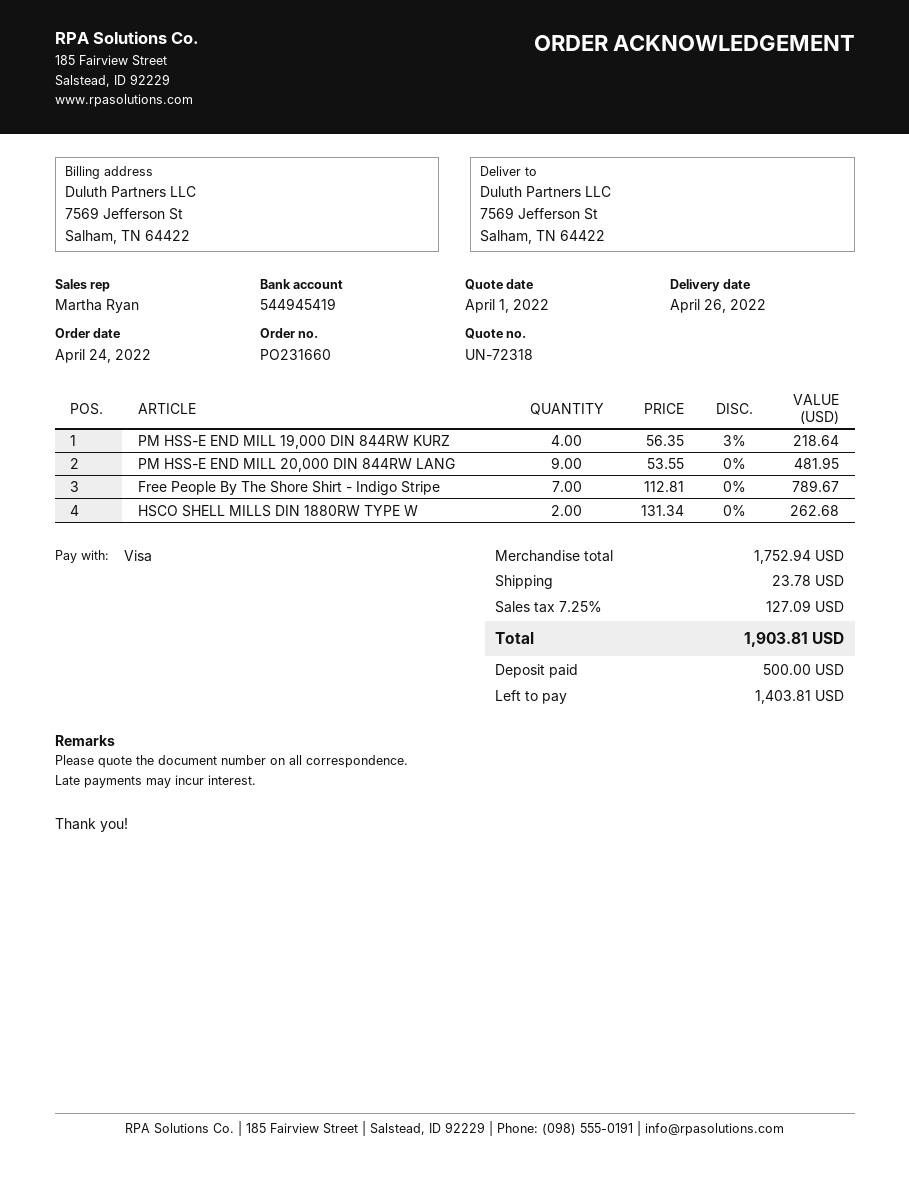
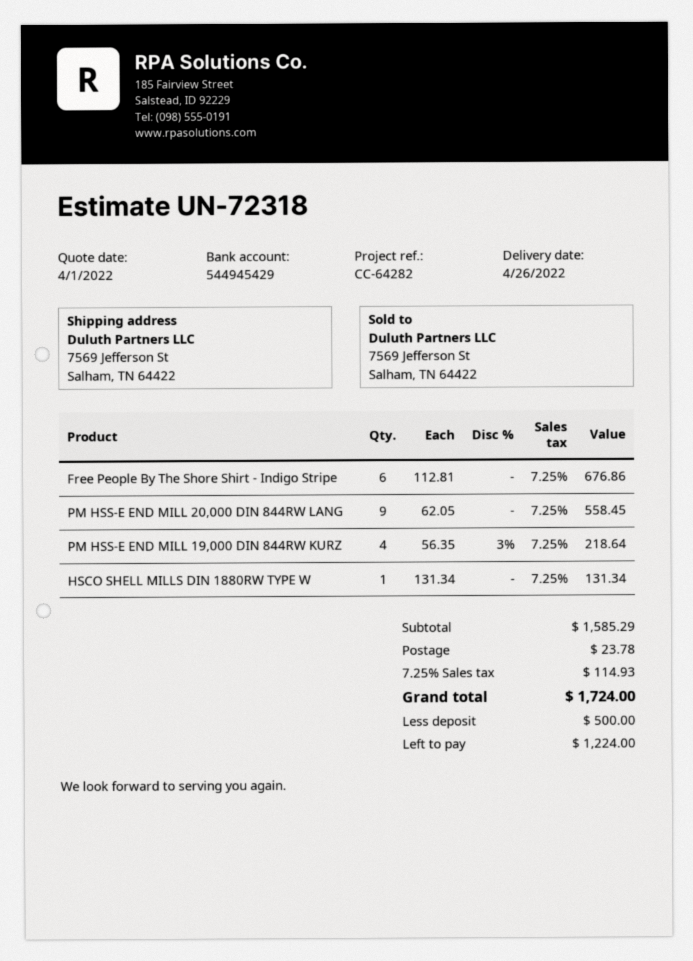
bank account: 544945419 -> 544945429
PM HSS-E END MILL 20,000 DIN 844RW LANG: 9 x 53.55 = 481.95 -> 9 x 62.05 = 558.45
Free People By The Shore Shirt - Indigo Stripe: 7 x 112.81 = 789.67 -> 6 x 112.81 = 676.86
HSCO SHELL MILLS DIN 1880RW TYPE W: 2 x 131.34 = 262.68 -> 1 x 131.34 = 131.34
subtotal: 1752.94 -> 1585.29
tax: 7.25% = 127.09 -> 7.25% = 114.93
total: 1903.81 -> 1724.00
balance: 1403.81 -> 1224.00

